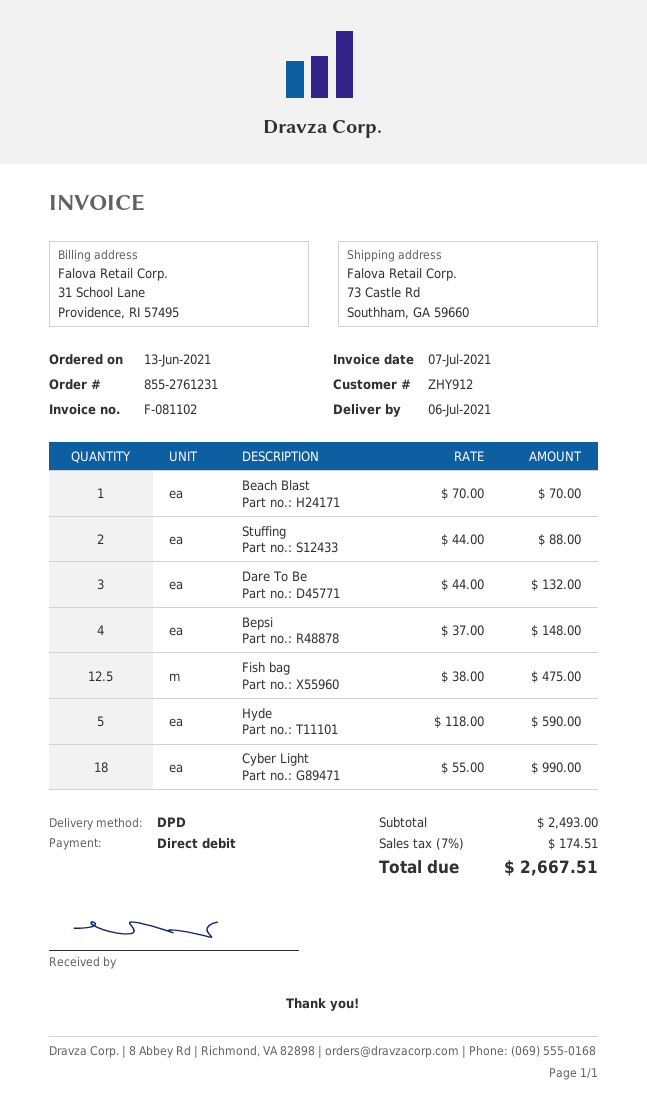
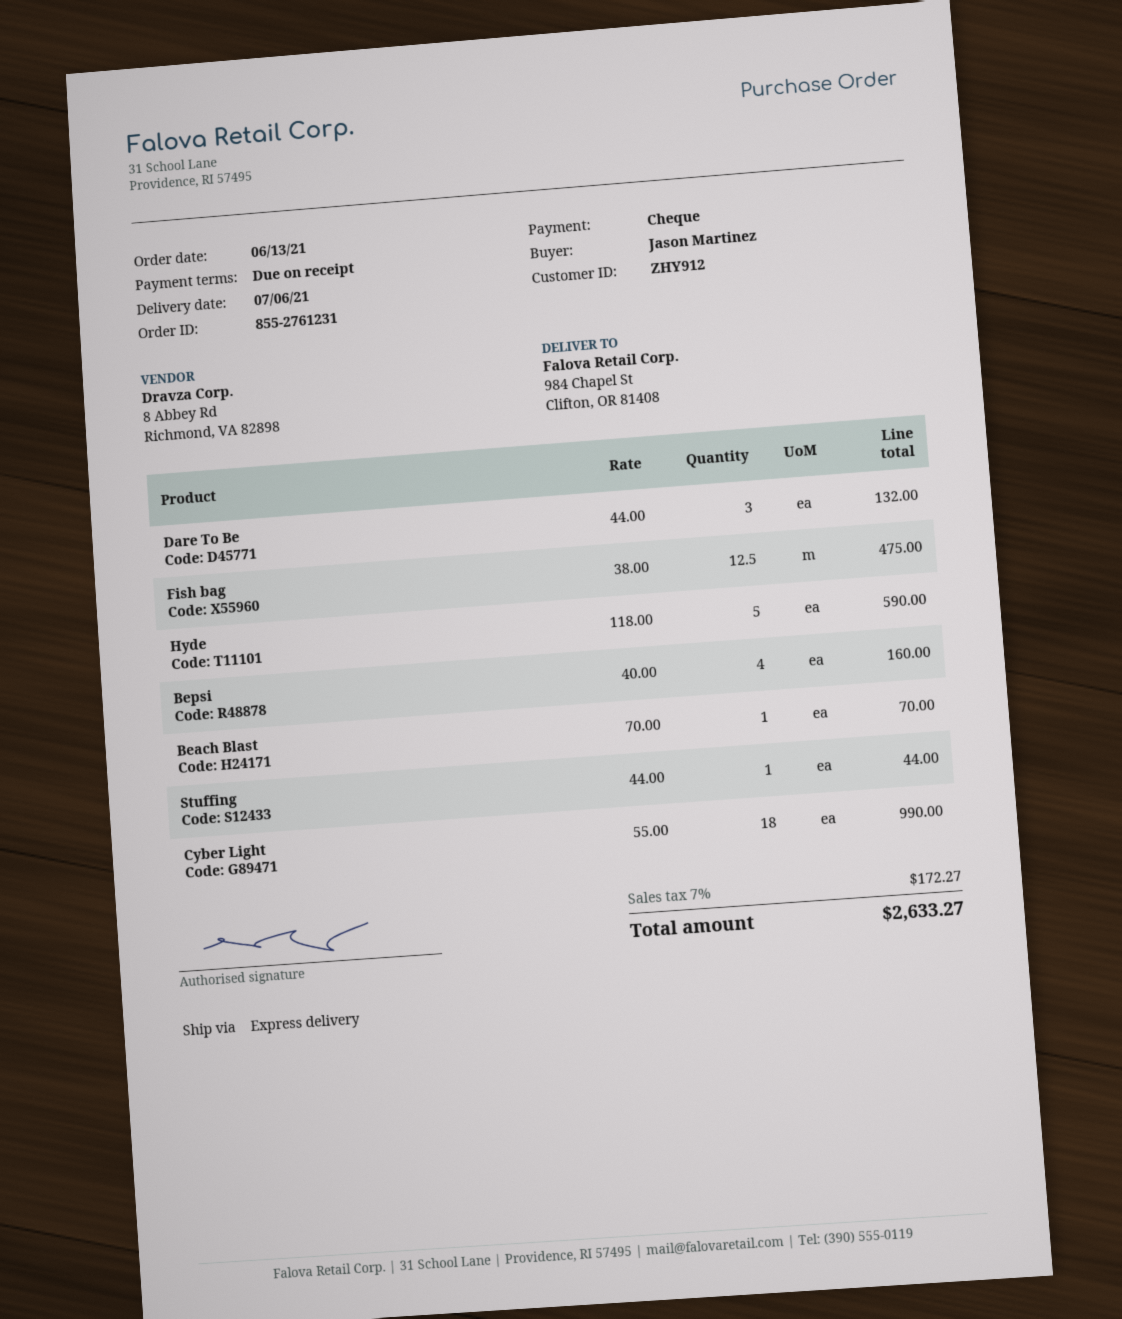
payment method: direct debit -> cheque
shipping method: DPD -> express
ship to: 73 Castle Rd, Southham, GA 59660 -> 984 Chapel St, Clifton, OR 81408
Stuffing: 2 x 44.00 = 88.00 -> 1 x 44.00 = 44.00
Bepsi: 4 x 37.00 = 148.00 -> 4 x 40.00 = 160.00
tax: 7% = 174.51 -> 7% = 172.27
total: 2667.51 -> 2633.27

